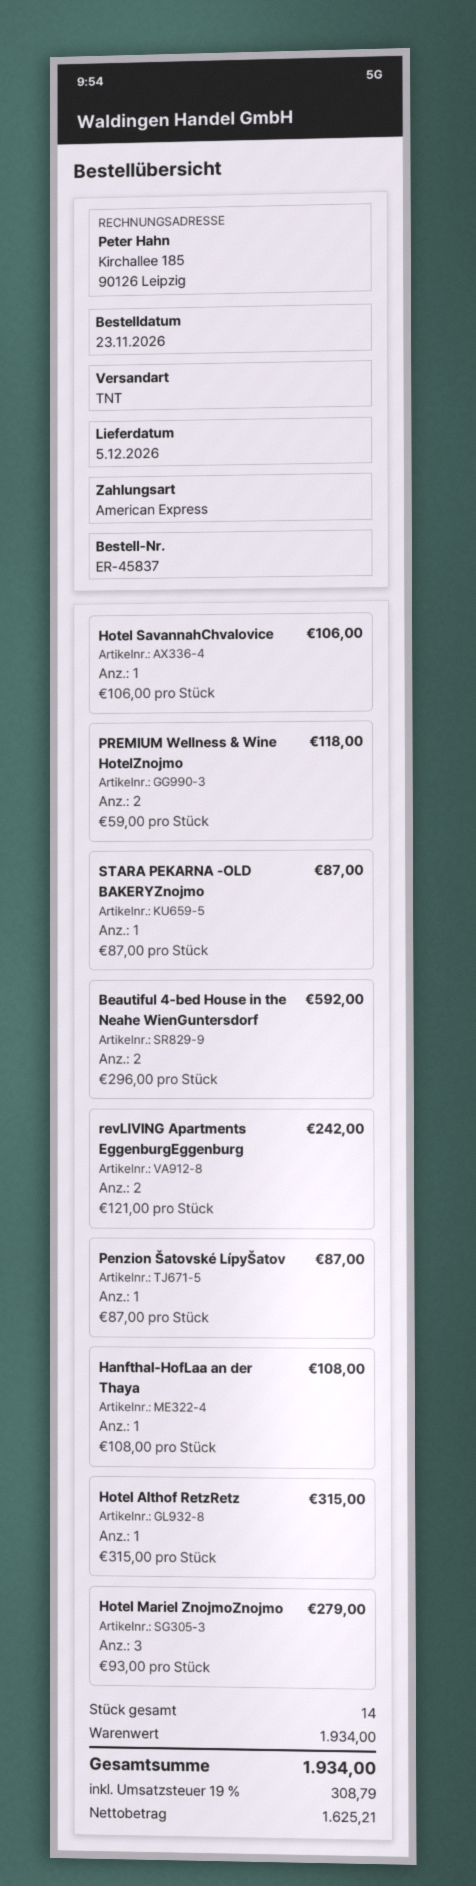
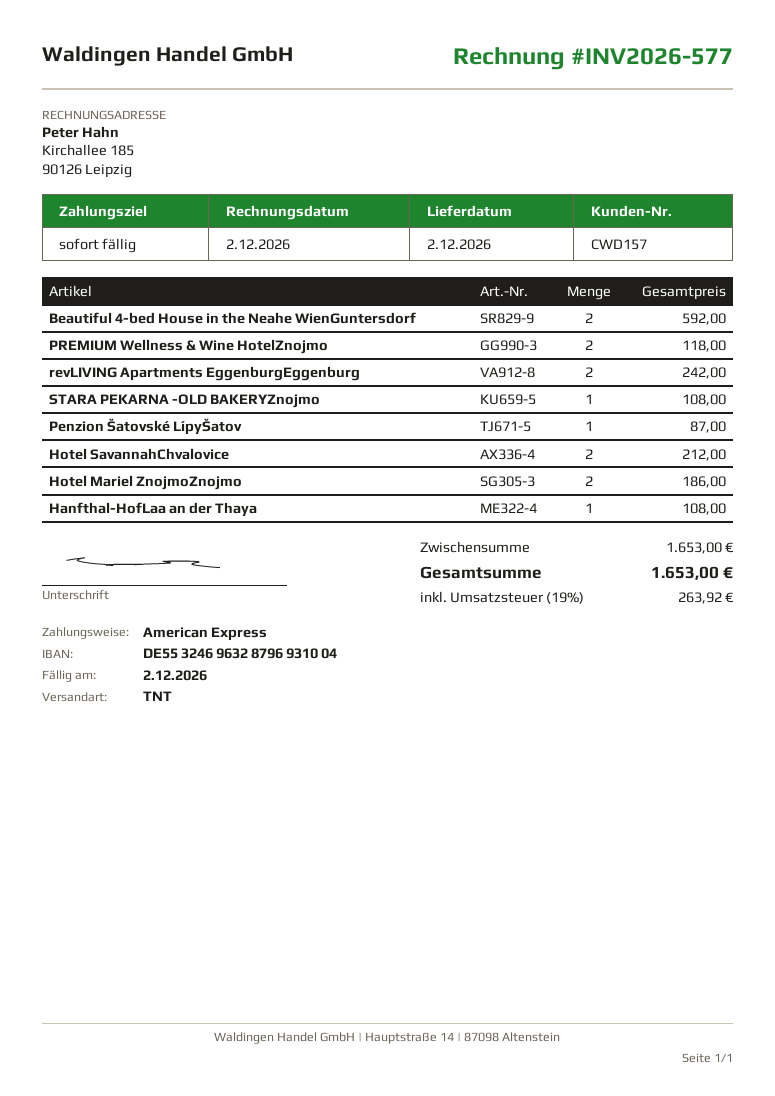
delivery date: 2026-12-05 -> 2026-12-02
Hotel SavannahChvalovice: 1 for 106.00 -> 2 for 212.00
STARA PEKARNA -OLD BAKERYZnojmo: 1 for 87.00 -> 1 for 108.00
Hotel Althof RetzRetz: 1 for 315.00 -> none
Hotel Mariel ZnojmoZnojmo: 3 for 279.00 -> 2 for 186.00
subtotal: 1934.00 -> 1653.00
tax: 19% = 308.79 -> 19% = 263.92
total: 1934.00 -> 1653.00

